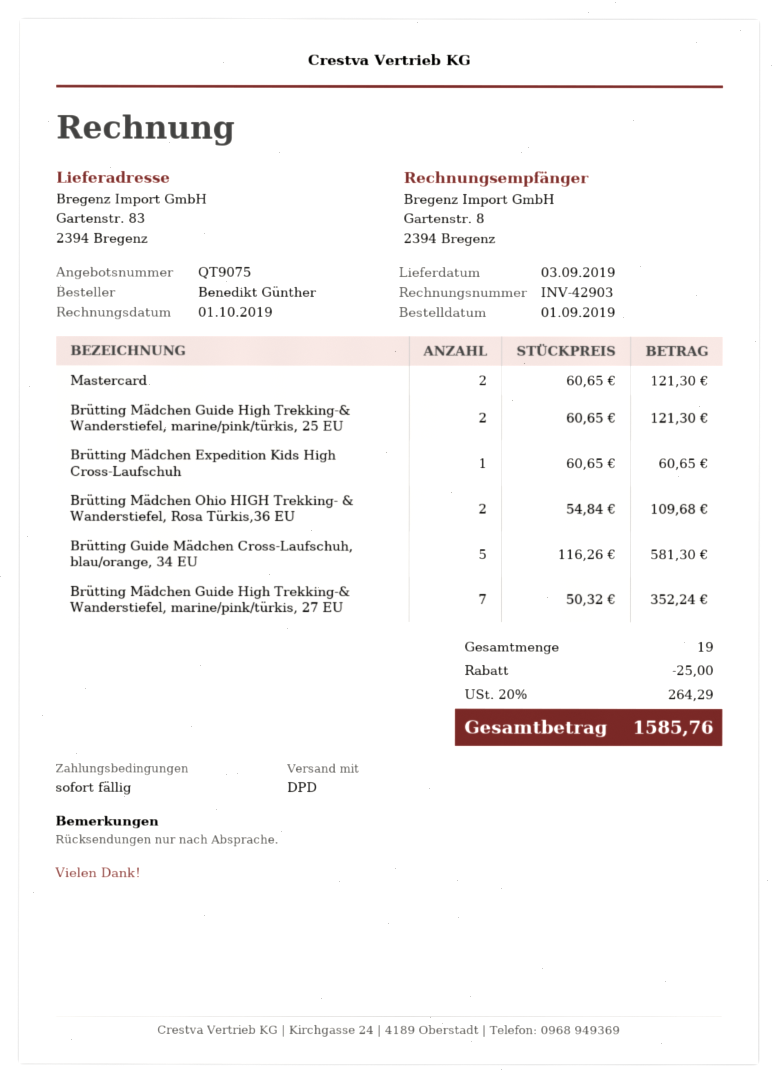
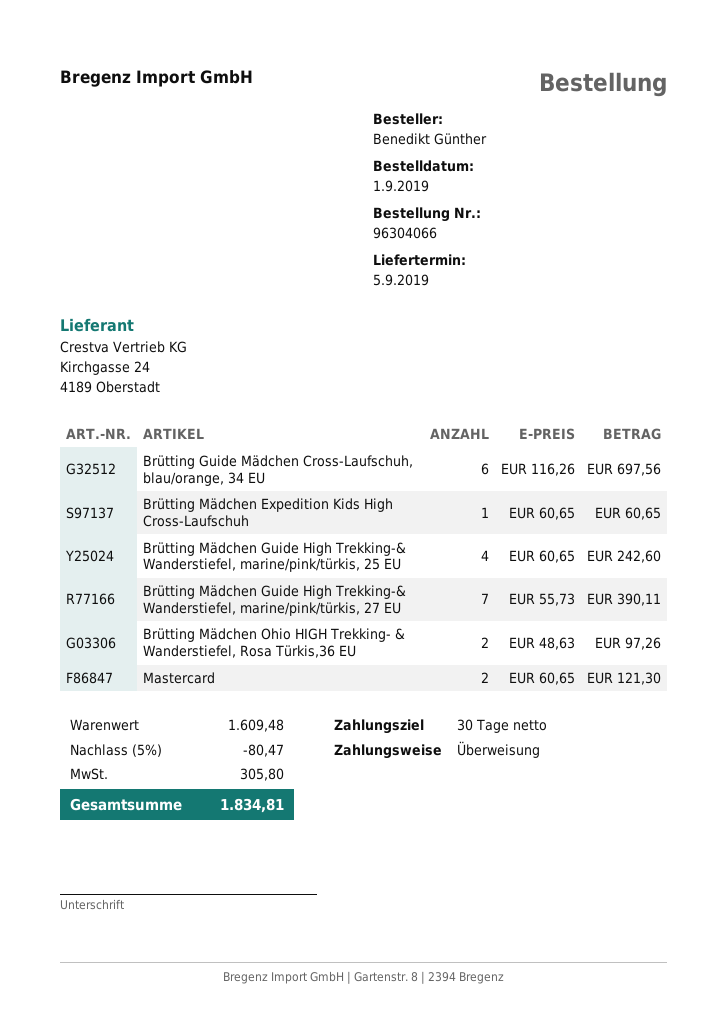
delivery date: 2019-09-03 -> 2019-09-05
payment terms: on receipt -> 30 days
Brütting Mädchen Guide High Trekking-& Wanderstiefel, marine/pink/türkis, 25 EU: 2 x 60.65 = 121.30 -> 4 x 60.65 = 242.60
Brütting Mädchen Ohio HIGH Trekking- & Wanderstiefel, Rosa Türkis,36 EU: 2 x 54.84 = 109.68 -> 2 x 48.63 = 97.26
Brütting Guide Mädchen Cross-Laufschuh, blau/orange, 34 EU: 5 x 116.26 = 581.30 -> 6 x 116.26 = 697.56
Brütting Mädchen Guide High Trekking-& Wanderstiefel, marine/pink/türkis, 27 EU: 7 x 50.32 = 352.24 -> 7 x 55.73 = 390.11
discount: 25.00 -> 80.47
tax: 264.29 -> 305.80
total: 1585.76 -> 1834.81

